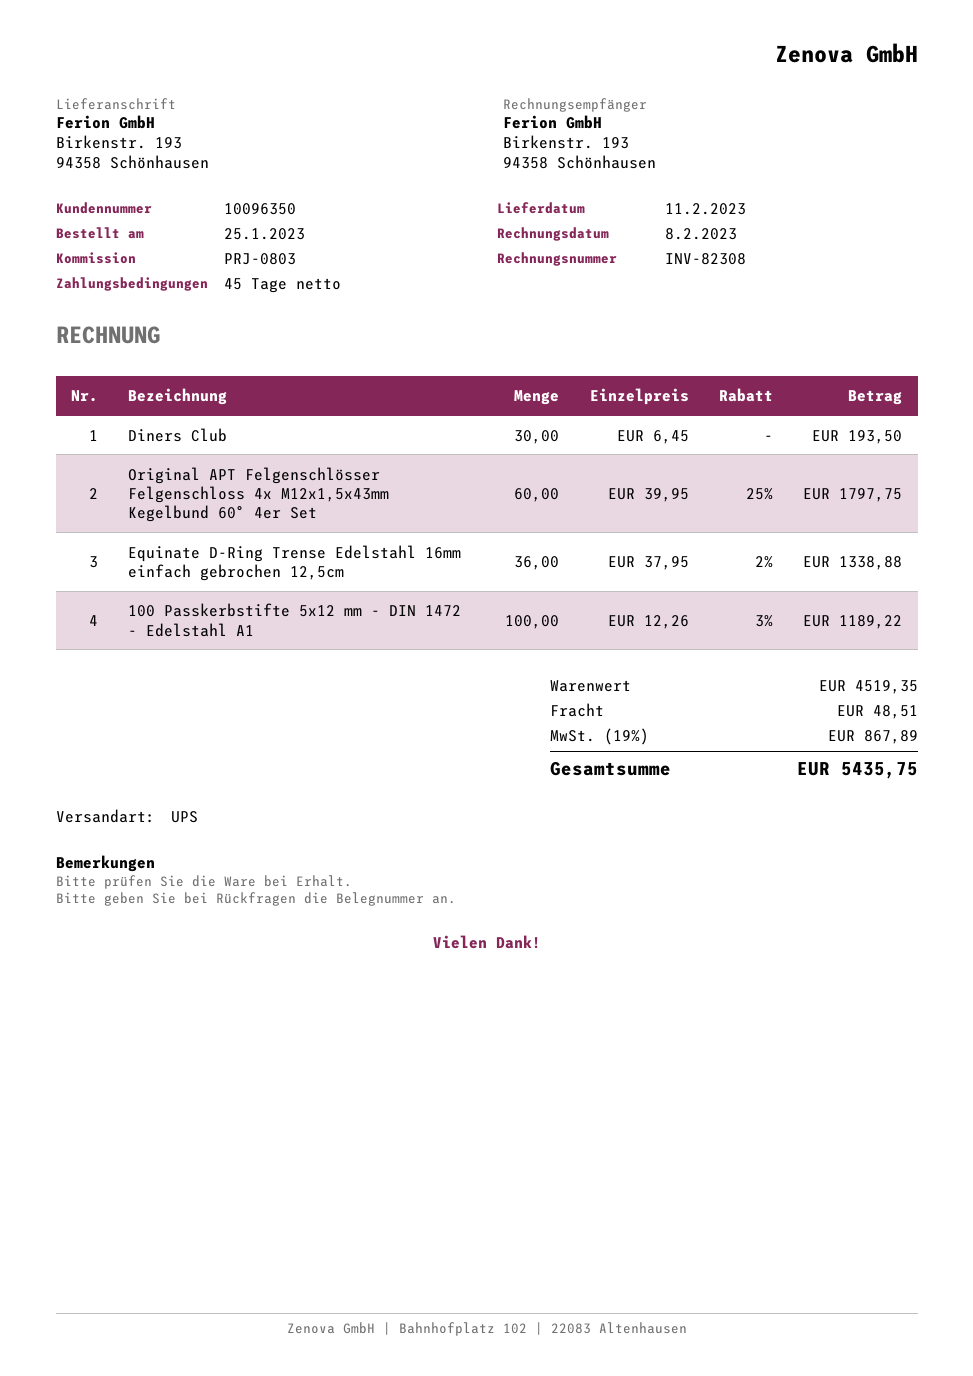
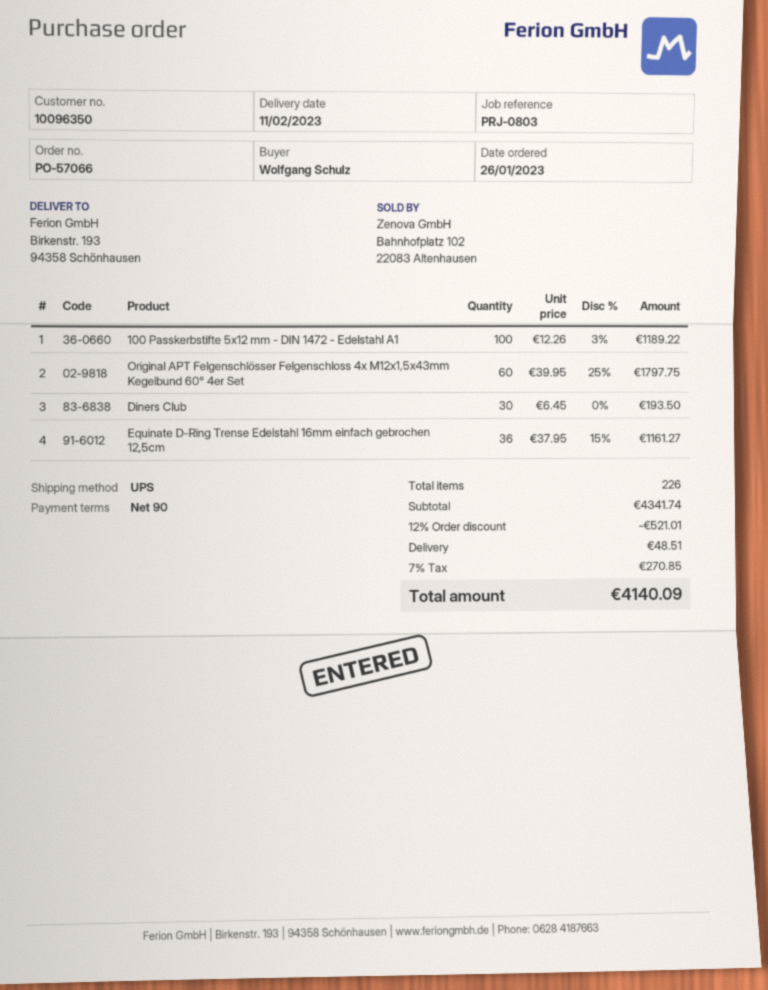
order date: 2023-01-25 -> 2023-01-26
payment terms: 45 days -> 90 days
Equinate D-Ring Trense Edelstahl 16mm einfach gebrochen 12,5cm: 36 x 37.95 - 2% = 1338.88 -> 36 x 37.95 - 15% = 1161.27
subtotal: 4519.35 -> 4341.74
discount: none -> 12% = 521.01
tax: 19% = 867.89 -> 7% = 270.85
total: 5435.75 -> 4140.09

